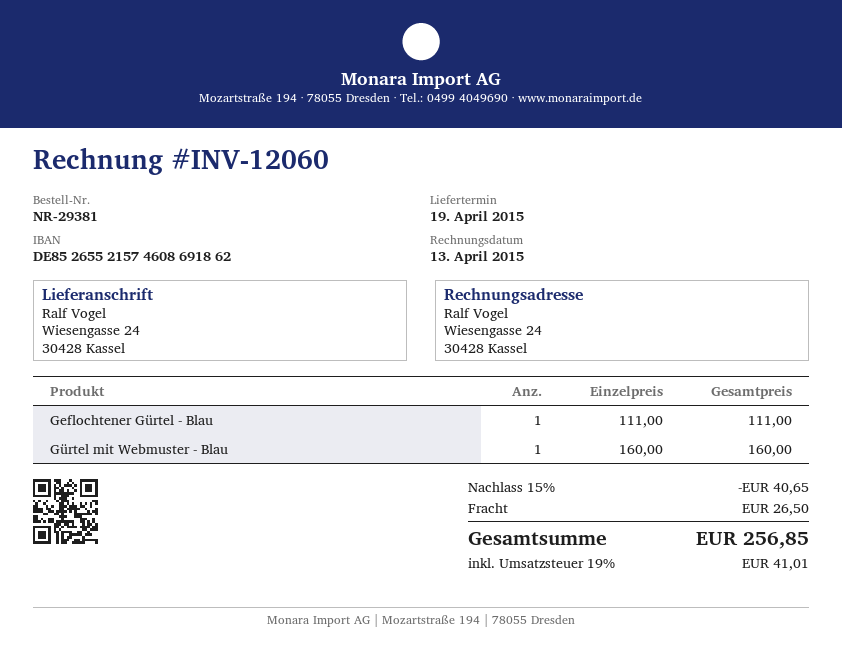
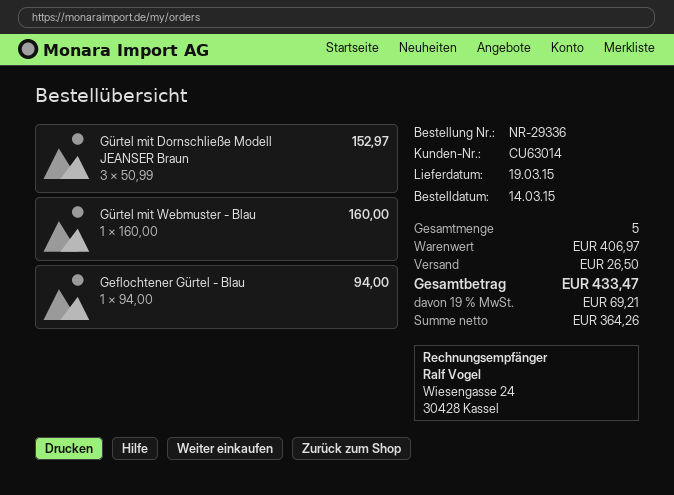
order number: NR-29381 -> NR-29336
delivery date: 2015-04-19 -> 2015-03-19
Geflochtener Gürtel - Blau: 1 x 111.00 = 111.00 -> 1 x 94.00 = 94.00
Gürtel mit Dornschließe Modell JEANSER Braun: none -> 3 x 50.99 = 152.97
discount: 15% = 40.65 -> none
tax: 19% = 41.01 -> 19% = 69.21
total: 256.85 -> 433.47

